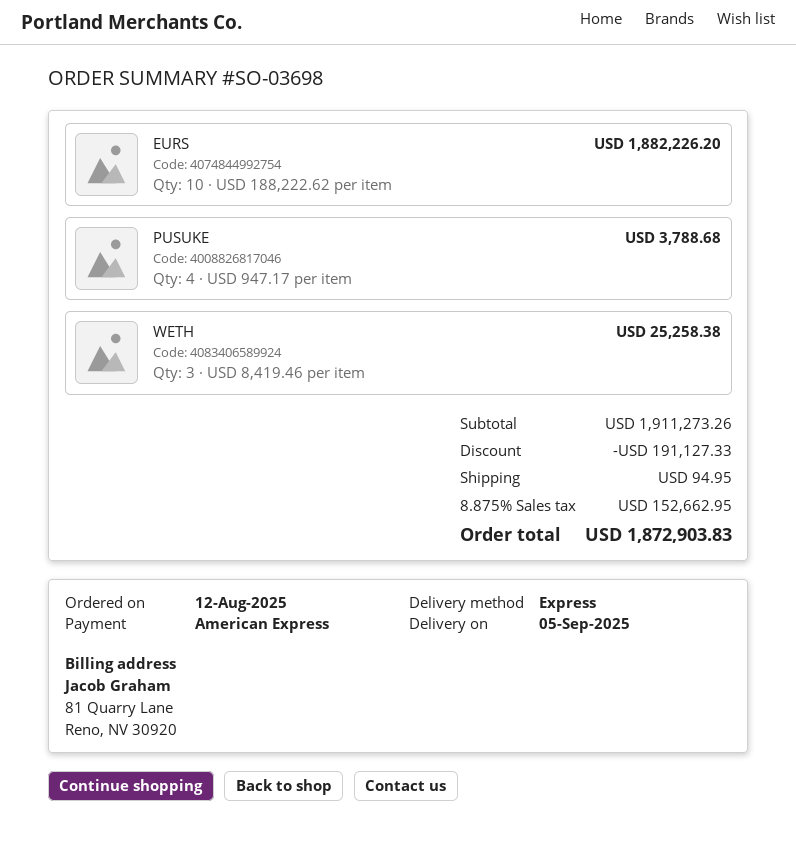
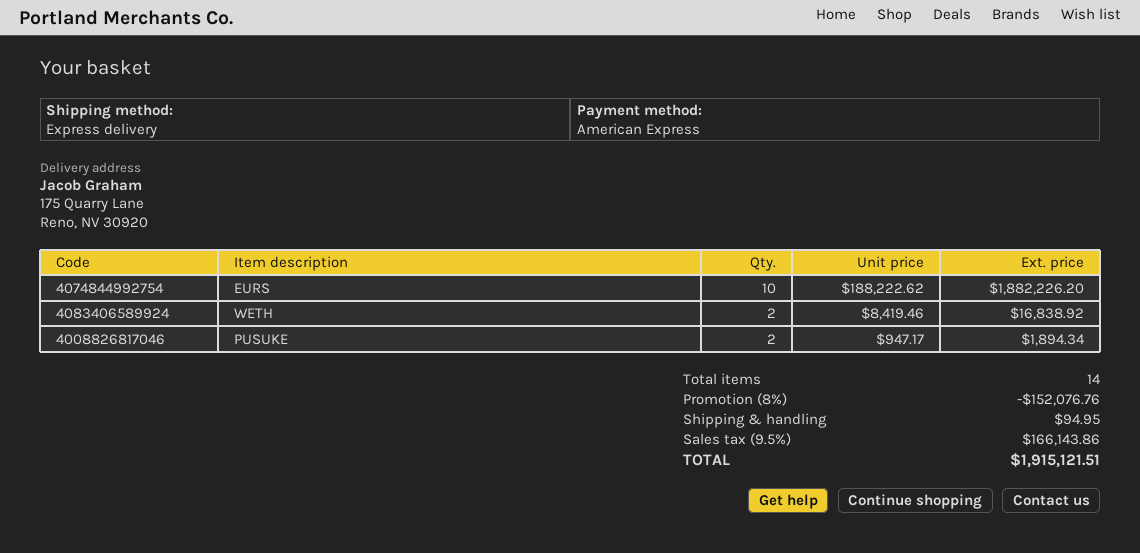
PUSUKE: 4 x 947.17 = 3788.68 -> 2 x 947.17 = 1894.34
WETH: 3 x 8419.46 = 25258.38 -> 2 x 8419.46 = 16838.92
discount: 191127.33 -> 152076.76
tax: 8.875% = 152662.95 -> 9.5% = 166143.86
total: 1872903.83 -> 1915121.51

